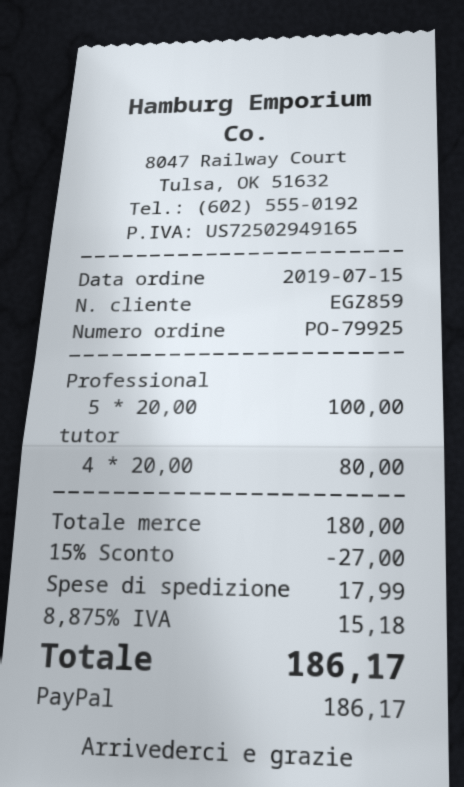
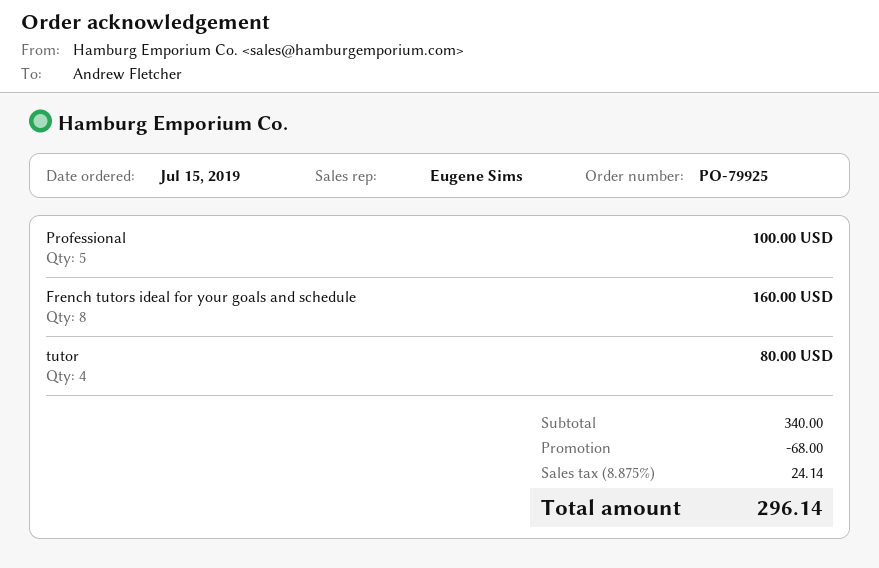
French tutors ideal for your goals and schedule: none -> 8 for 160.00
subtotal: 180.00 -> 340.00
discount: 27.00 -> 68.00
shipping: 17.99 -> none
tax: 8.875% = 15.18 -> 8.875% = 24.14
total: 186.17 -> 296.14

